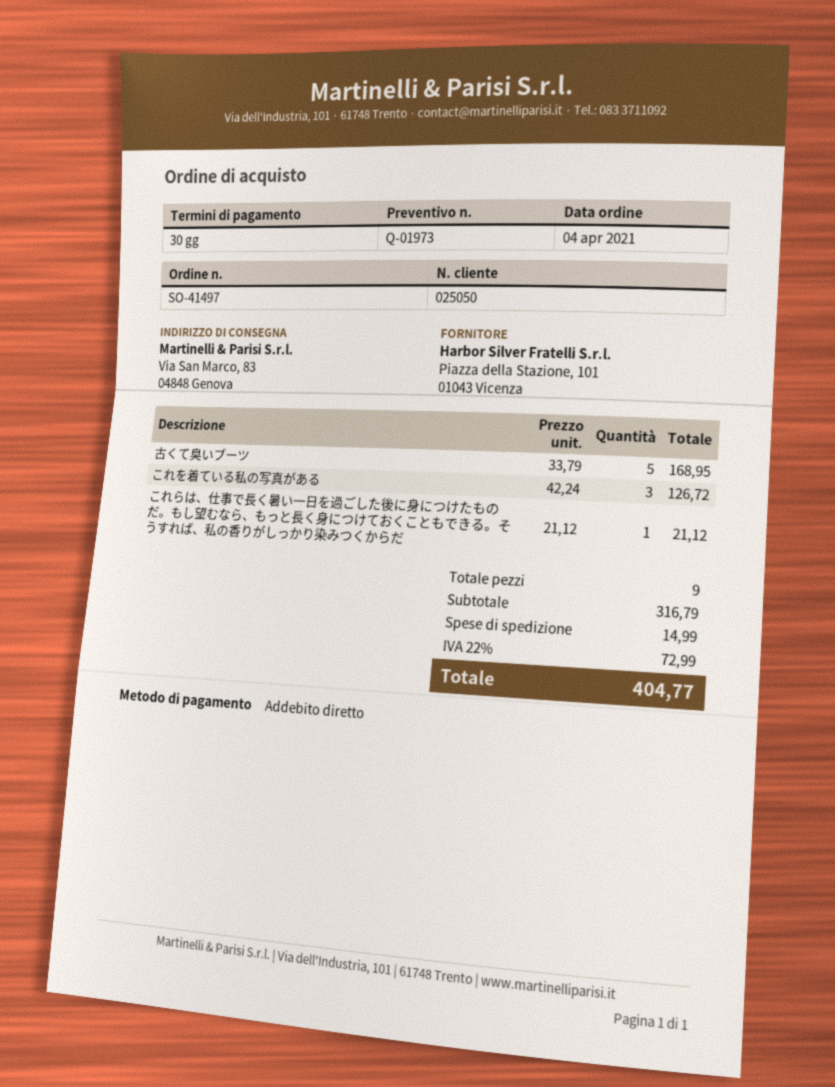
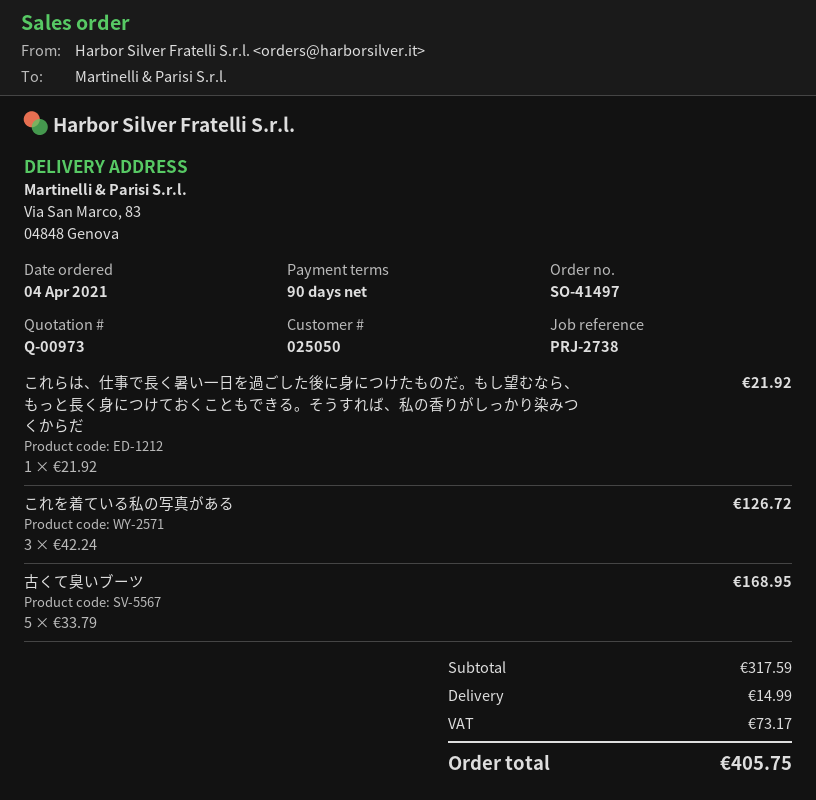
quote number: Q-01973 -> Q-00973
payment terms: 30 days -> 90 days
これらは、仕事で長く暑い一日を過ごした後に身につけたものだ。もし望むなら、もっと長く身につけておくこともできる。そうすれば、私の香りがしっかり染みつくからだ: 1 x 21.12 = 21.12 -> 1 x 21.92 = 21.92
subtotal: 316.79 -> 317.59
tax: 72.99 -> 73.17
total: 404.77 -> 405.75

